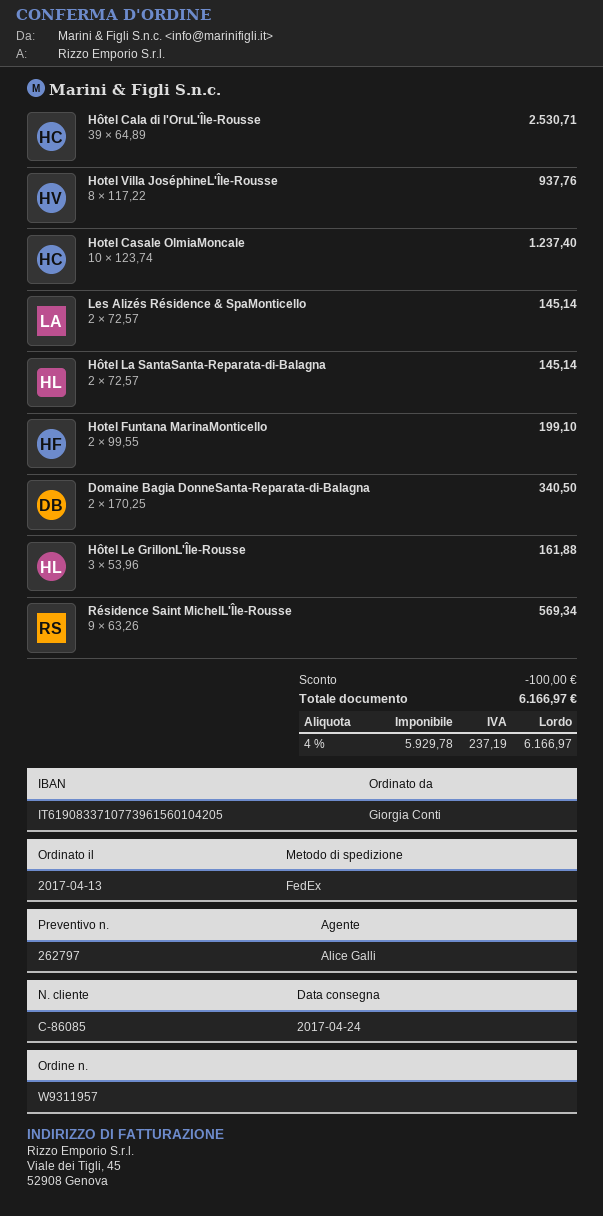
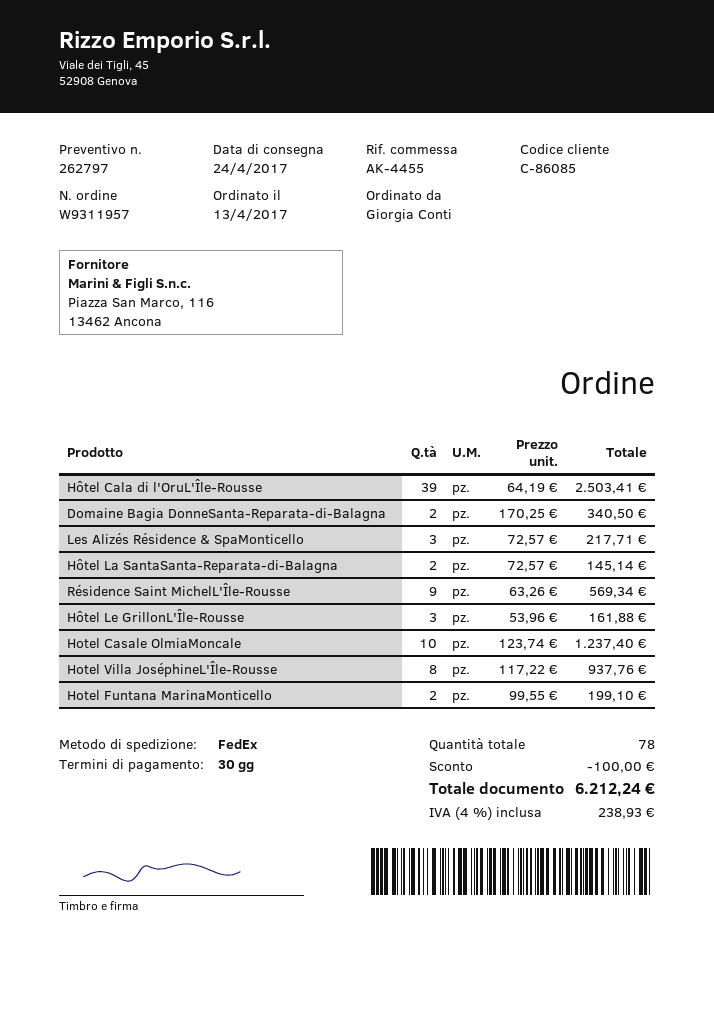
Hôtel Cala di l'OruL'Île-Rousse: 39 x 64.89 = 2530.71 -> 39 x 64.19 = 2503.41
Les Alizés Résidence & SpaMonticello: 2 x 72.57 = 145.14 -> 3 x 72.57 = 217.71
tax: 4% = 237.19 -> 4% = 238.93
total: 6166.97 -> 6212.24

